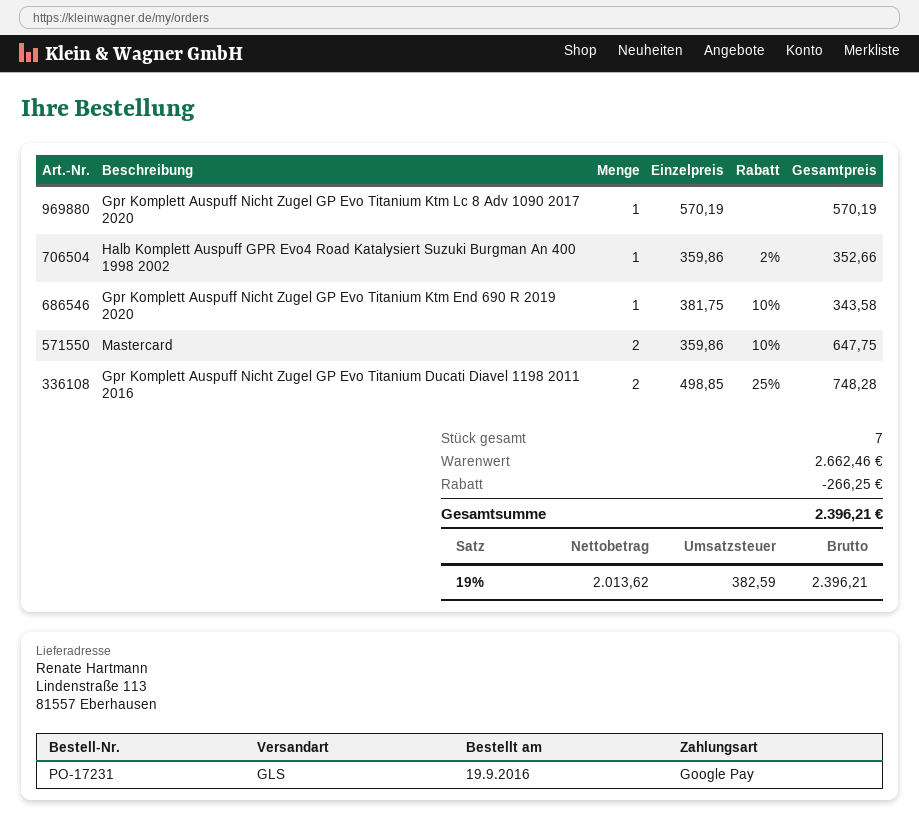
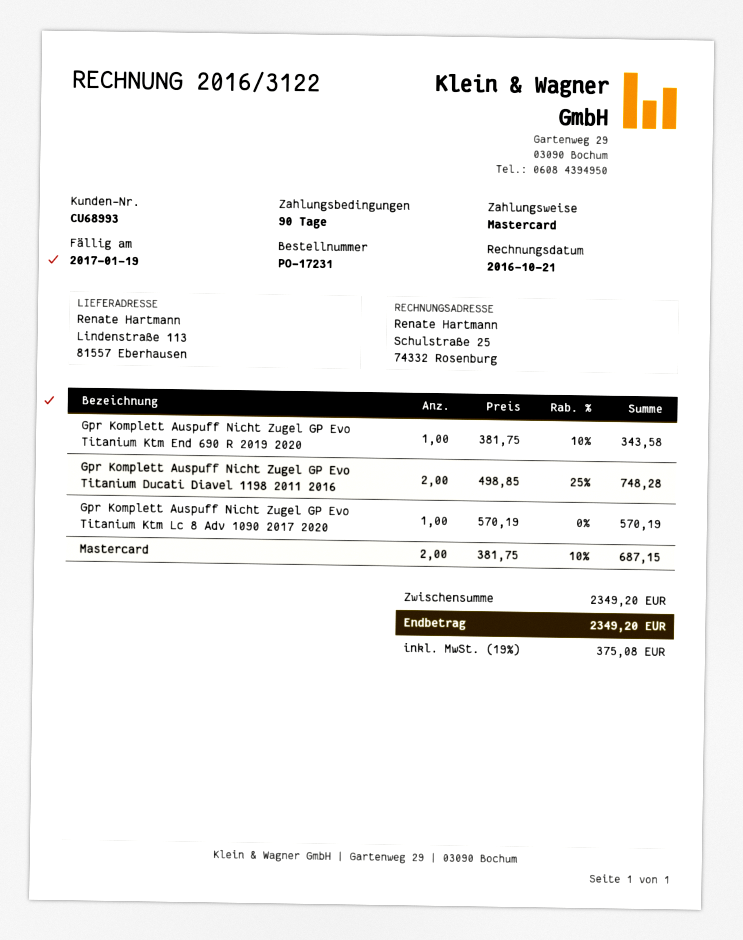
payment method: Google Pay -> Mastercard
Halb Komplett Auspuff GPR Evo4 Road Katalysiert Suzuki Burgman An 400 1998 2002: 1 x 359.86 - 2% = 352.66 -> none
Mastercard: 2 x 359.86 - 10% = 647.75 -> 2 x 381.75 - 10% = 687.15
subtotal: 2662.46 -> 2349.20
discount: 266.25 -> none
tax: 19% = 382.59 -> 19% = 375.08
total: 2396.21 -> 2349.20

